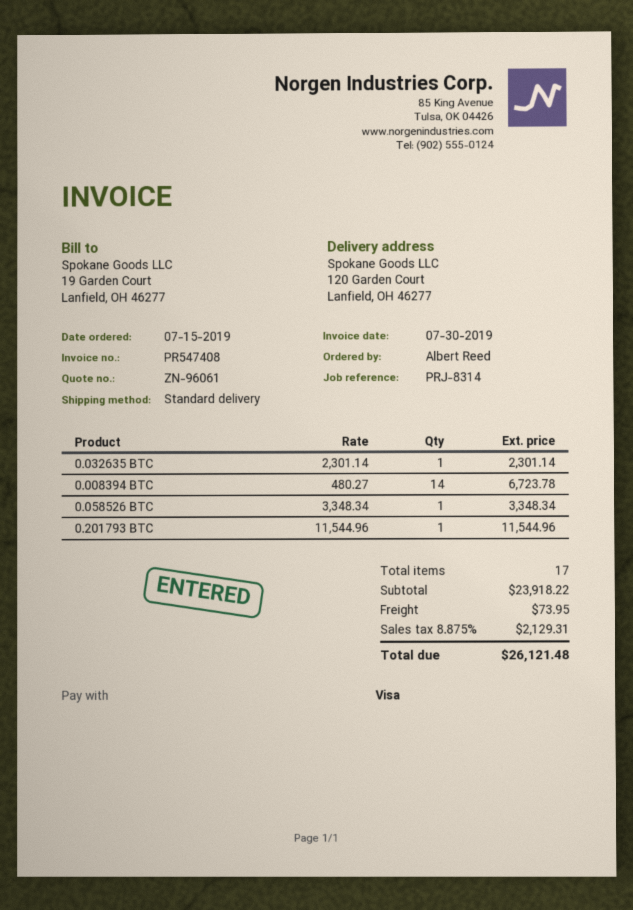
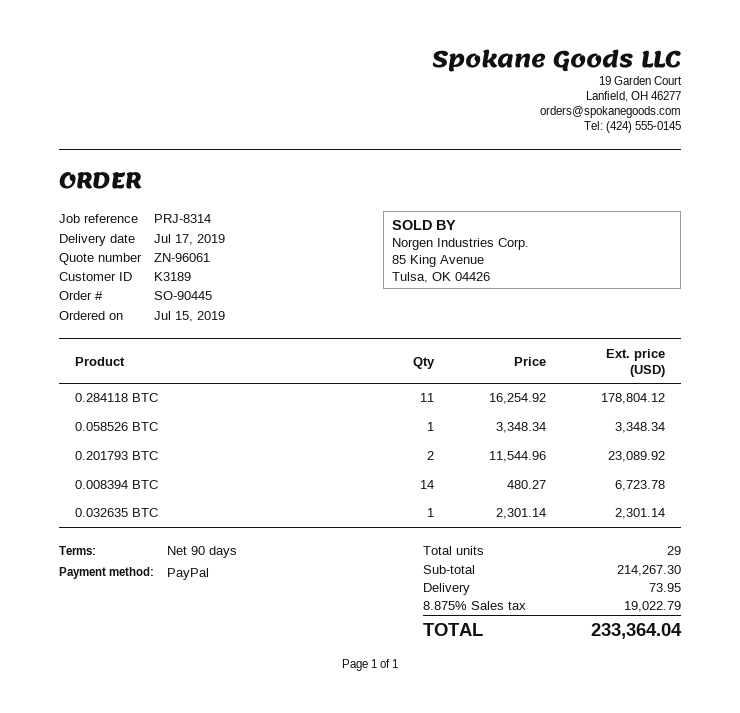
payment method: Visa -> PayPal
0.201793 BTC: 1 x 11544.96 = 11544.96 -> 2 x 11544.96 = 23089.92
0.284118 BTC: none -> 11 x 16254.92 = 178804.12
total quantity: 17 -> 29
subtotal: 23918.22 -> 214267.30
tax: 8.875% = 2129.31 -> 8.875% = 19022.79
total: 26121.48 -> 233364.04

